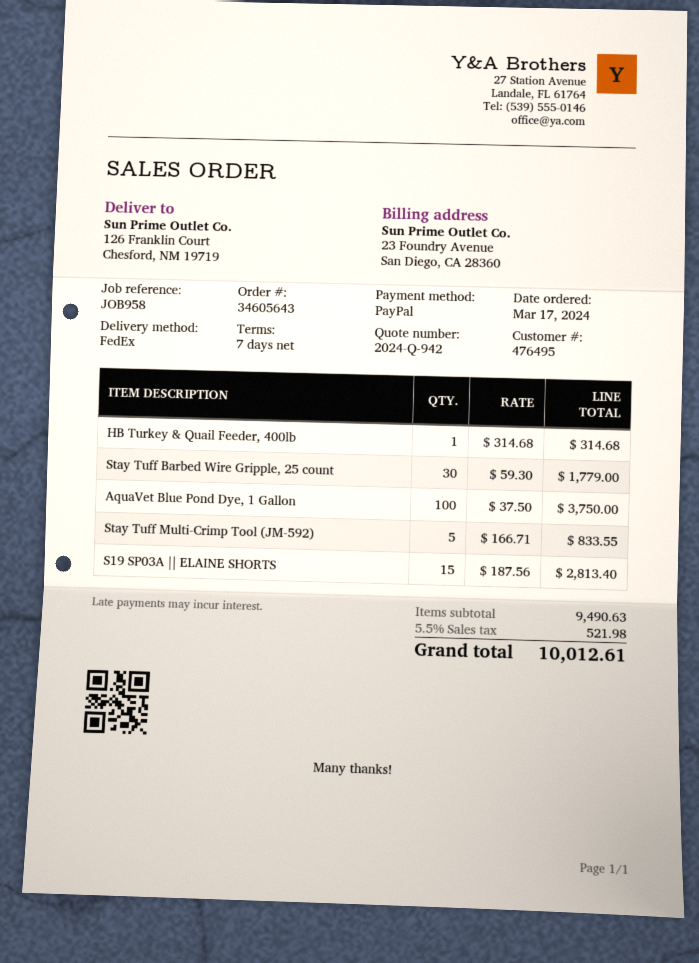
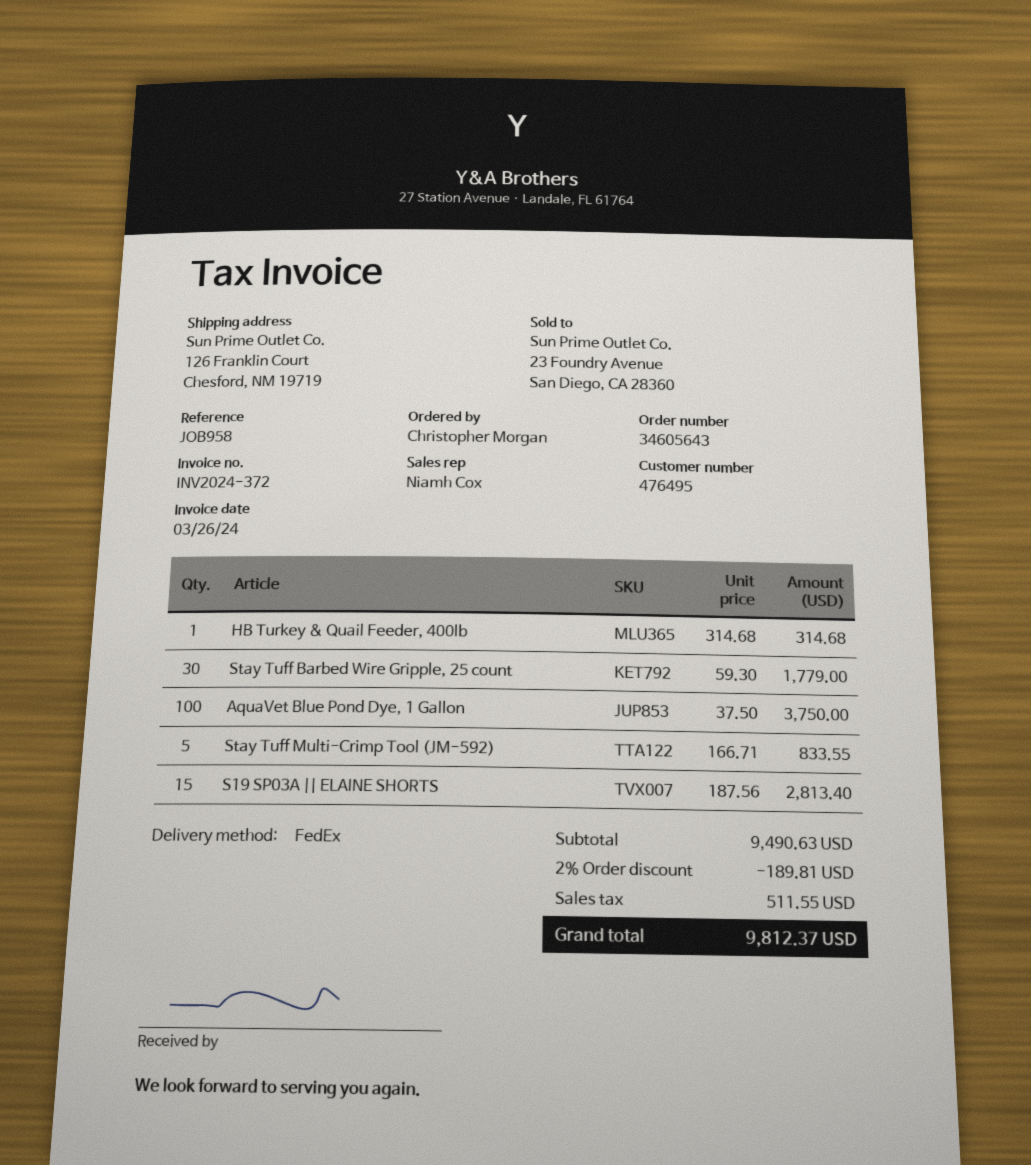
discount: none -> 2% = 189.81
tax: 521.98 -> 511.55
total: 10012.61 -> 9812.37

